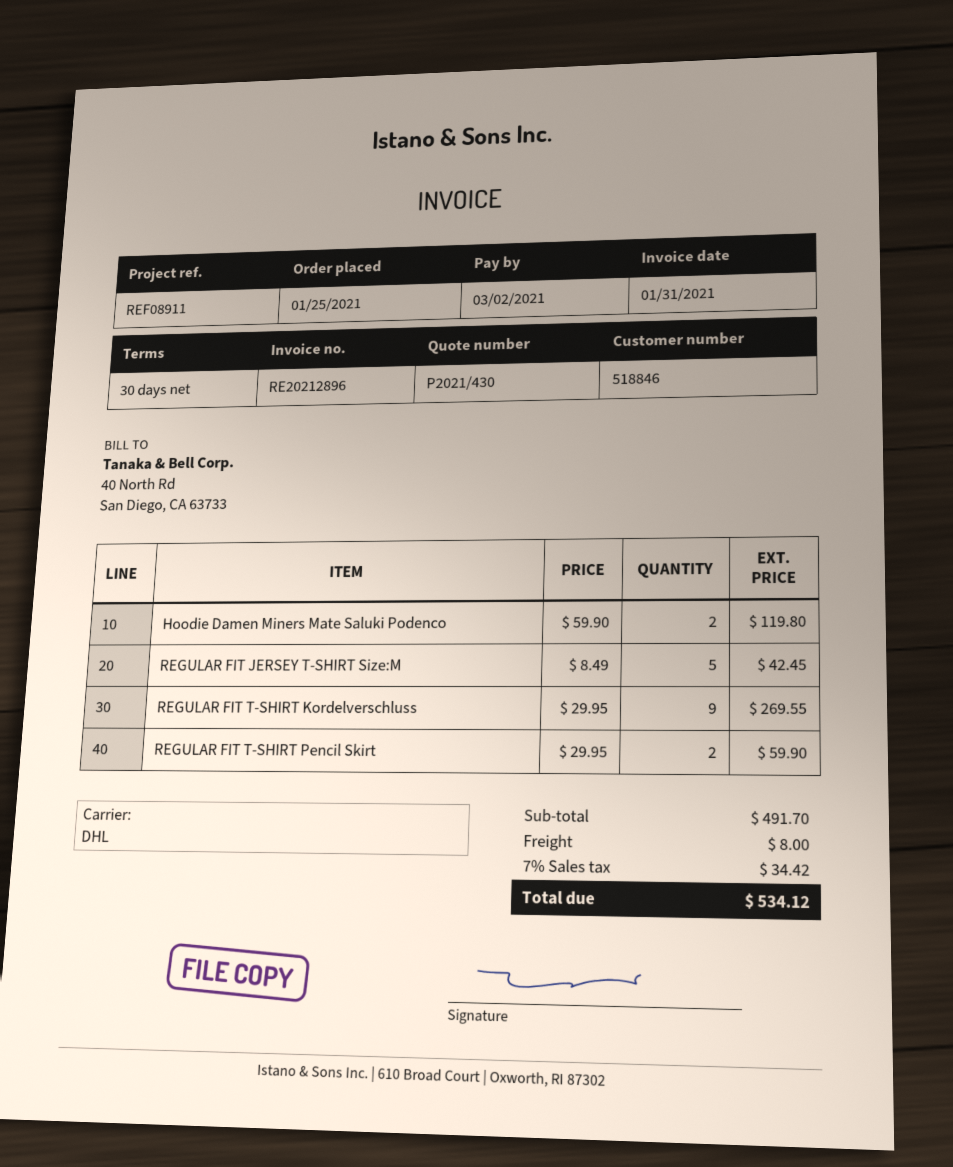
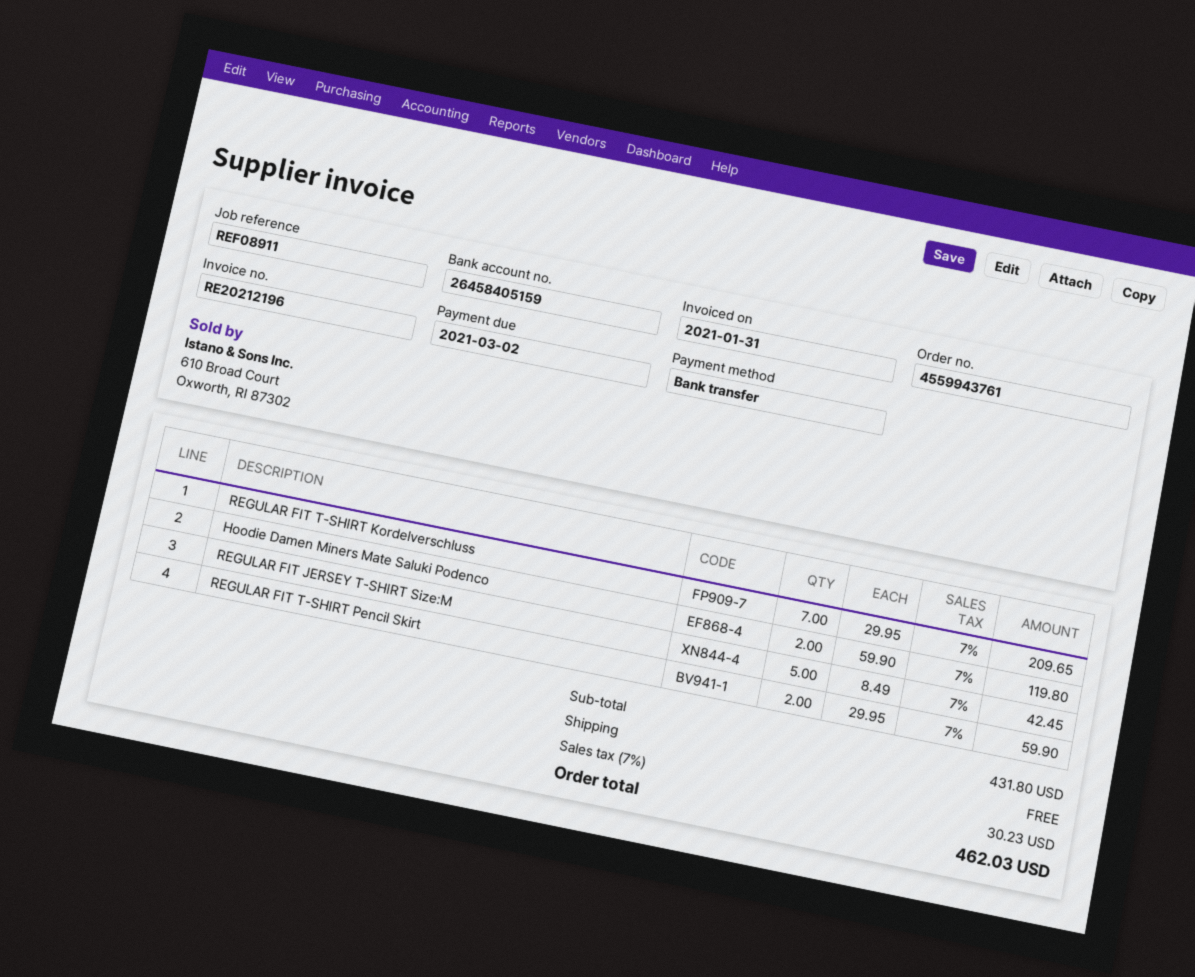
invoice number: RE20212896 -> RE20212196
REGULAR FIT T-SHIRT Kordelverschluss: 9 x 29.95 = 269.55 -> 7 x 29.95 = 209.65
subtotal: 491.70 -> 431.80
shipping: 8.00 -> 0.00
tax: 7% = 34.42 -> 7% = 30.23
total: 534.12 -> 462.03

